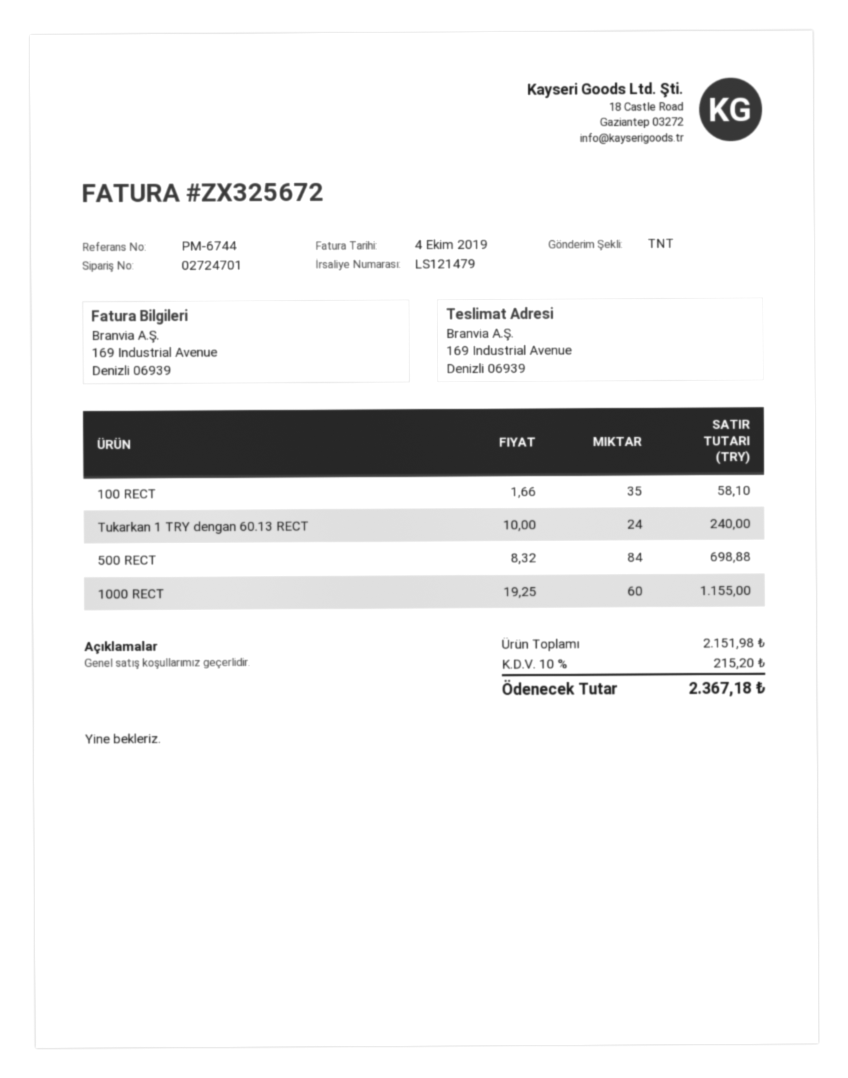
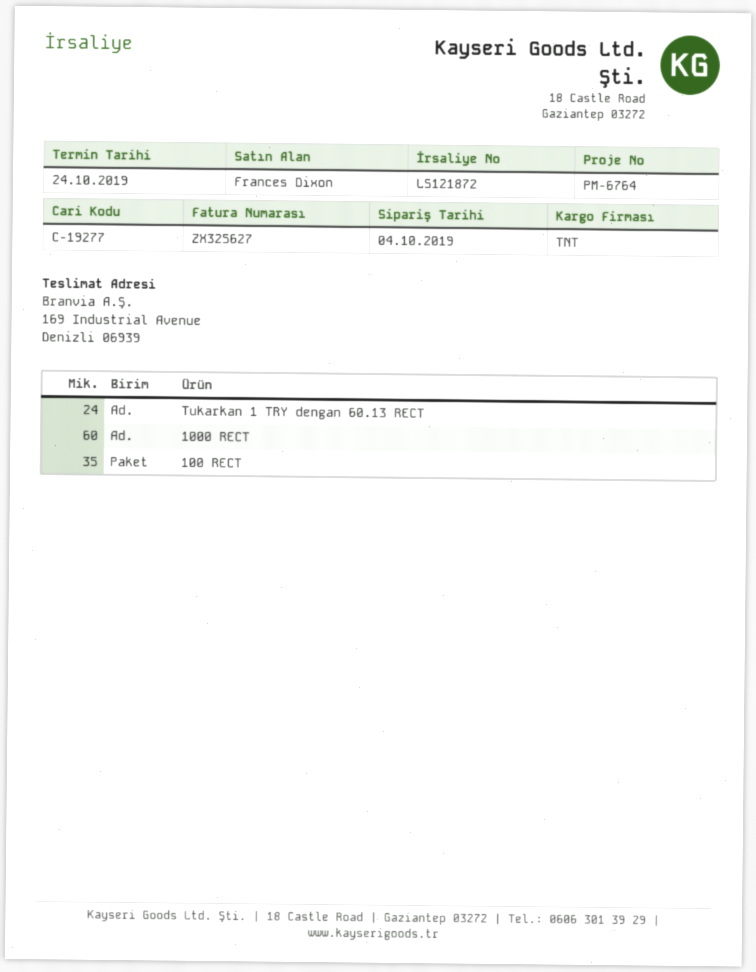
delivery note number: LS121479 -> LS121872
invoice number: ZX325672 -> ZX325627
reference: PM-6744 -> PM-6764
500 RECT: 84 -> none

